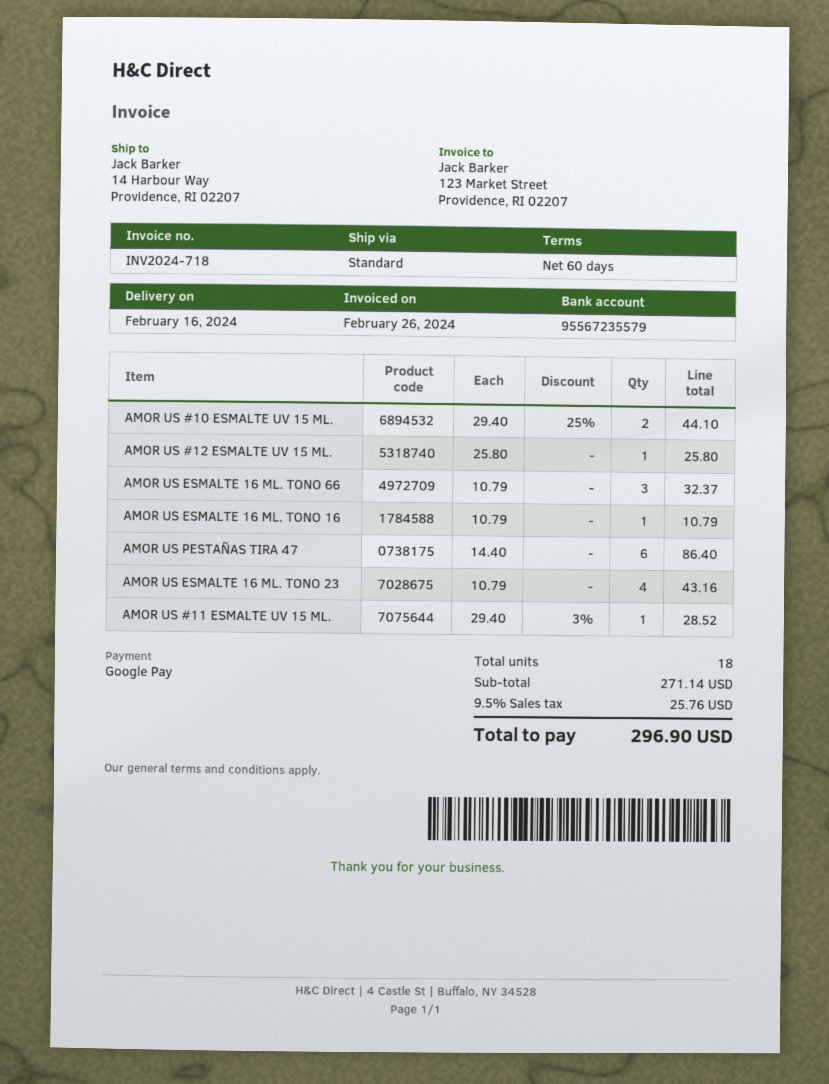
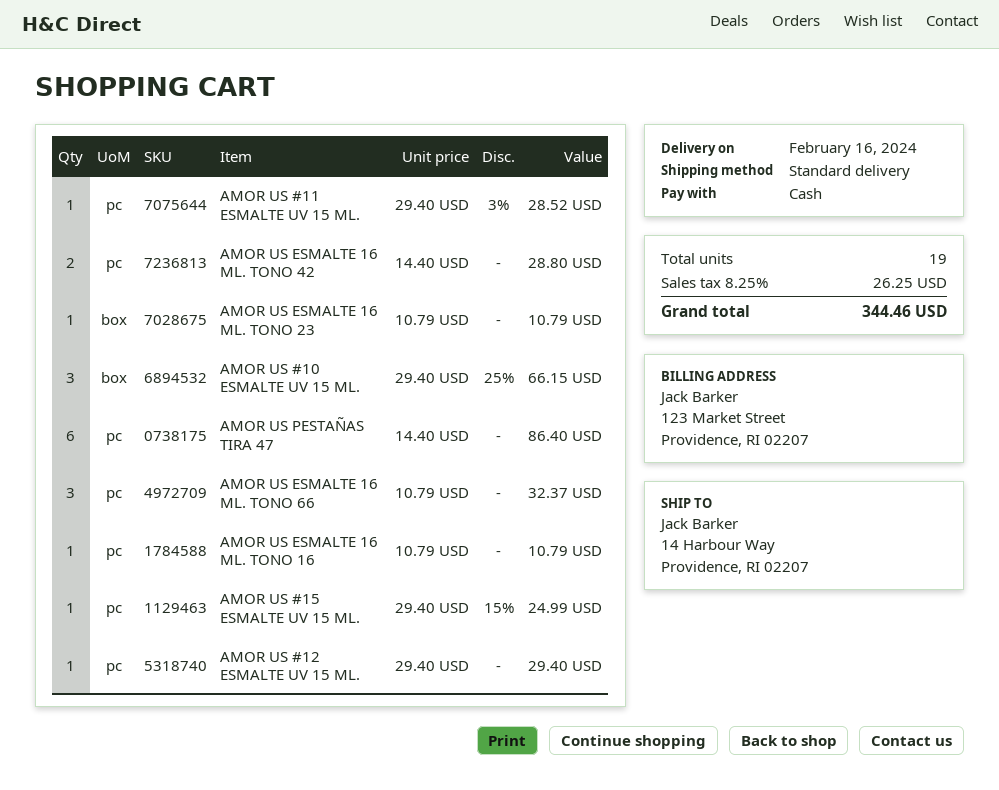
payment method: Google Pay -> cash
AMOR US #10 ESMALTE UV 15 ML.: 2 x 29.40 - 25% = 44.10 -> 3 x 29.40 - 25% = 66.15
AMOR US #12 ESMALTE UV 15 ML.: 1 x 25.80 = 25.80 -> 1 x 29.40 = 29.40
AMOR US ESMALTE 16 ML. TONO 23: 4 x 10.79 = 43.16 -> 1 x 10.79 = 10.79
AMOR US ESMALTE 16 ML. TONO 42: none -> 2 x 14.40 = 28.80
AMOR US #15 ESMALTE UV 15 ML.: none -> 1 x 29.40 - 15% = 24.99
total quantity: 18 -> 19
tax: 9.5% = 25.76 -> 8.25% = 26.25
total: 296.90 -> 344.46

